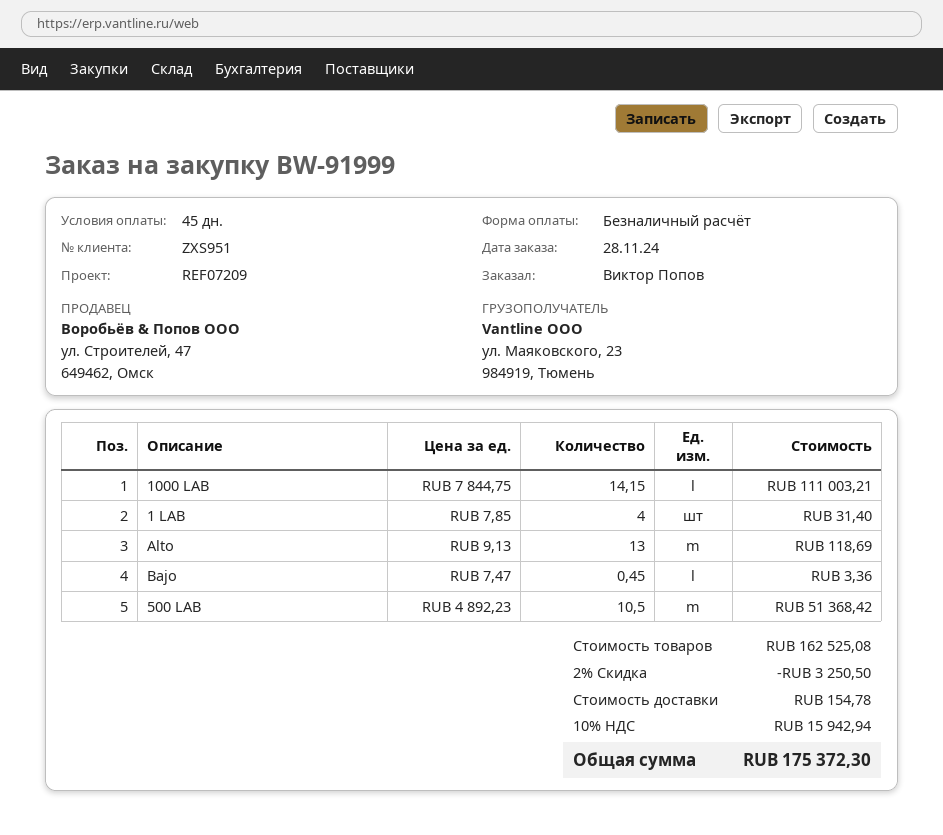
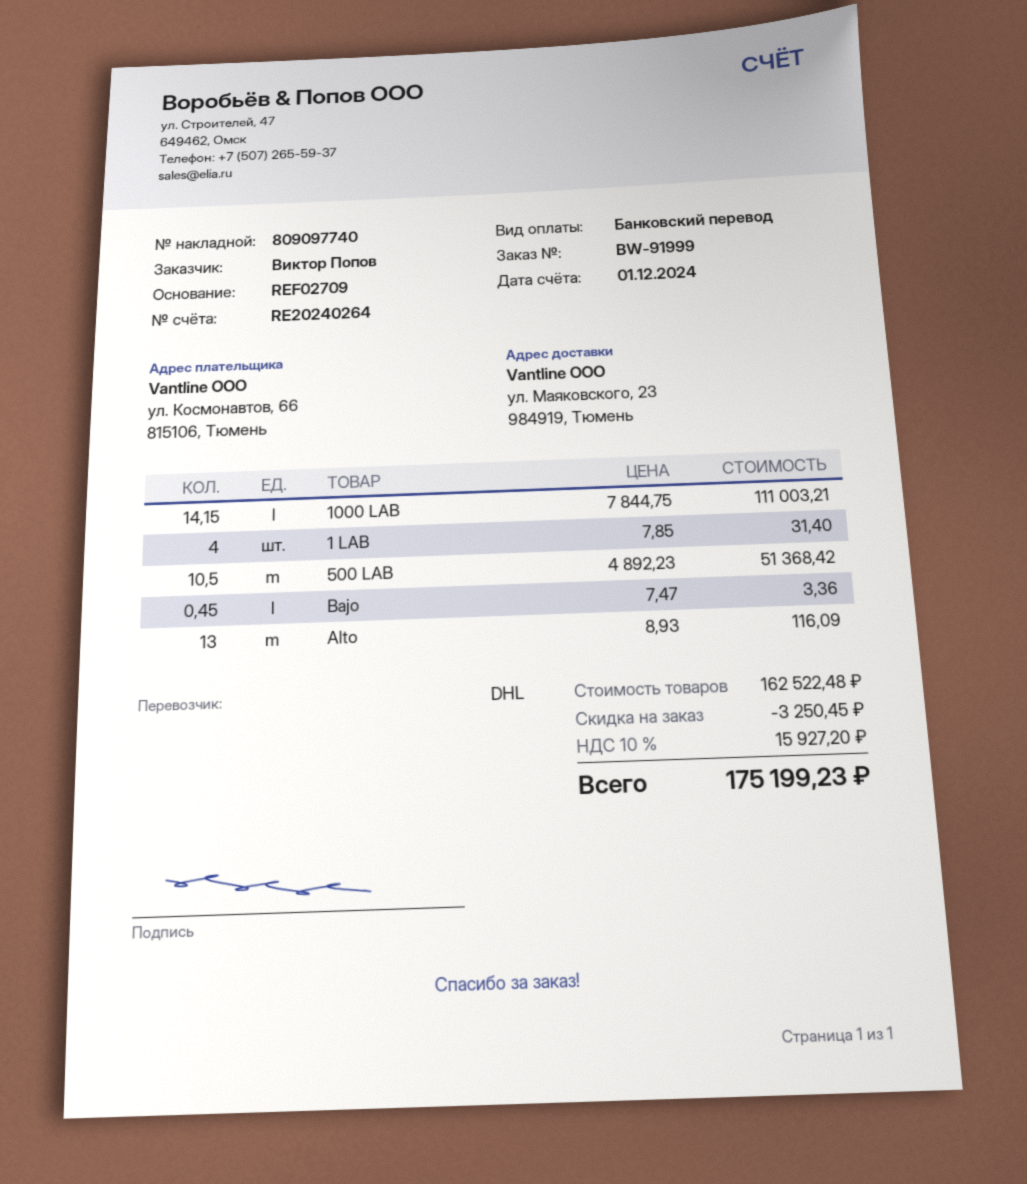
reference: REF07209 -> REF02709
Alto: 13 x 9.13 = 118.69 -> 13 x 8.93 = 116.09
subtotal: 162525.08 -> 162522.48
discount: 3250.50 -> 3250.45
shipping: 154.78 -> none
tax: 10% = 15942.94 -> 10% = 15927.20
total: 175372.30 -> 175199.23

